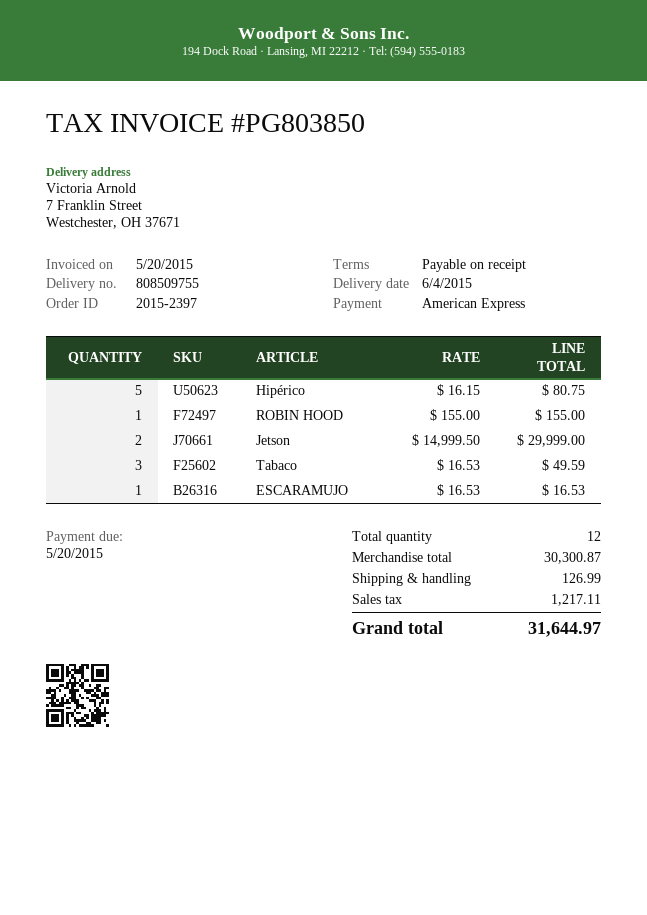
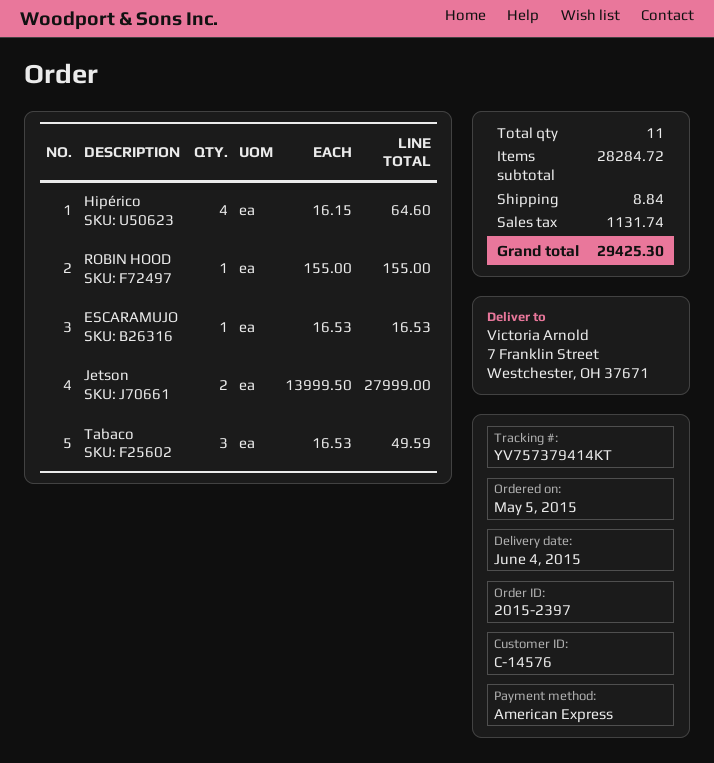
Hipérico: 5 x 16.15 = 80.75 -> 4 x 16.15 = 64.60
Jetson: 2 x 14999.50 = 29999.00 -> 2 x 13999.50 = 27999.00
total quantity: 12 -> 11
subtotal: 30300.87 -> 28284.72
shipping: 126.99 -> 8.84
tax: 1217.11 -> 1131.74
total: 31644.97 -> 29425.30

